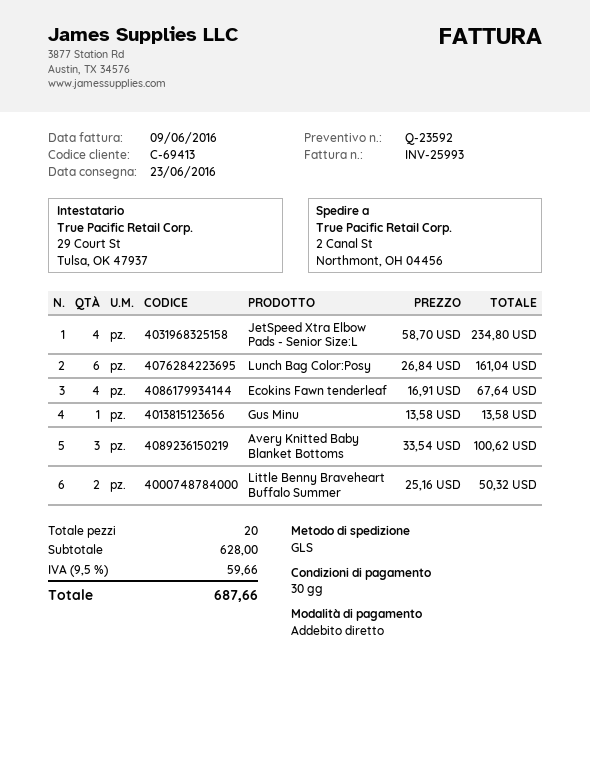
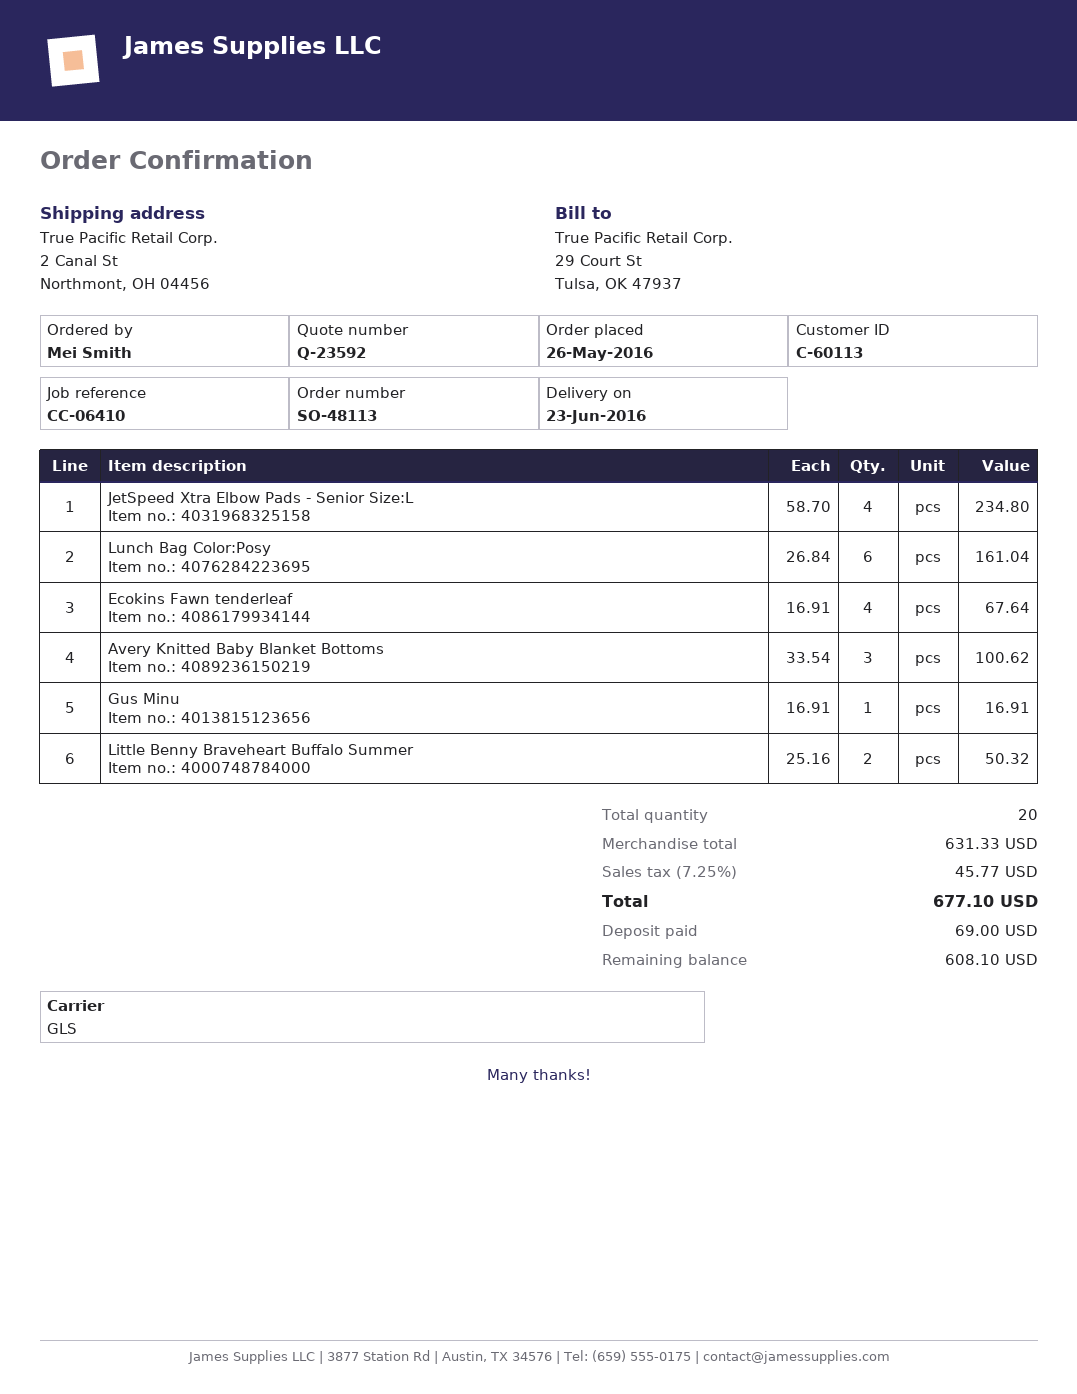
customer number: C-69413 -> C-60113
Gus Minu: 1 x 13.58 = 13.58 -> 1 x 16.91 = 16.91
subtotal: 628.00 -> 631.33
tax: 9.5% = 59.66 -> 7.25% = 45.77
total: 687.66 -> 677.10

